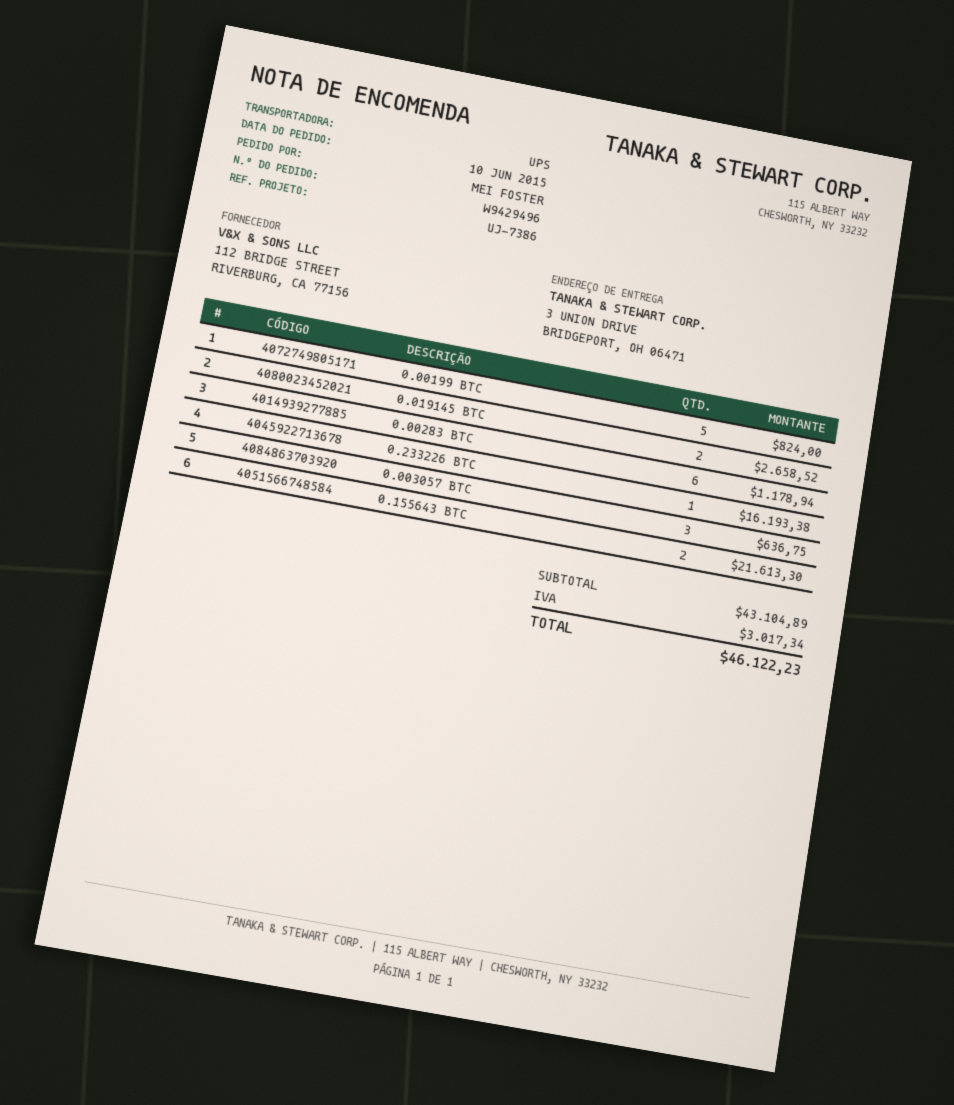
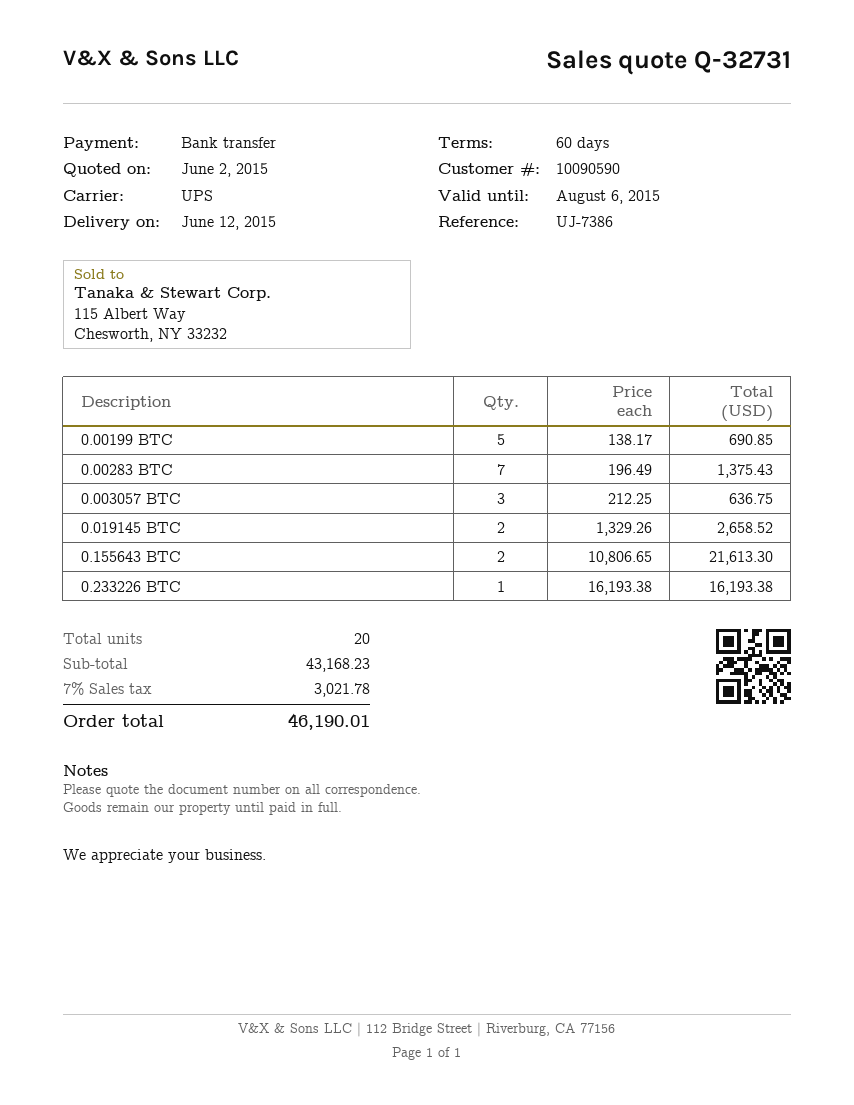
0.00199 BTC: 5 for 824.00 -> 5 for 690.85
0.00283 BTC: 6 for 1178.94 -> 7 for 1375.43
subtotal: 43104.89 -> 43168.23
tax: 3017.34 -> 3021.78
total: 46122.23 -> 46190.01

